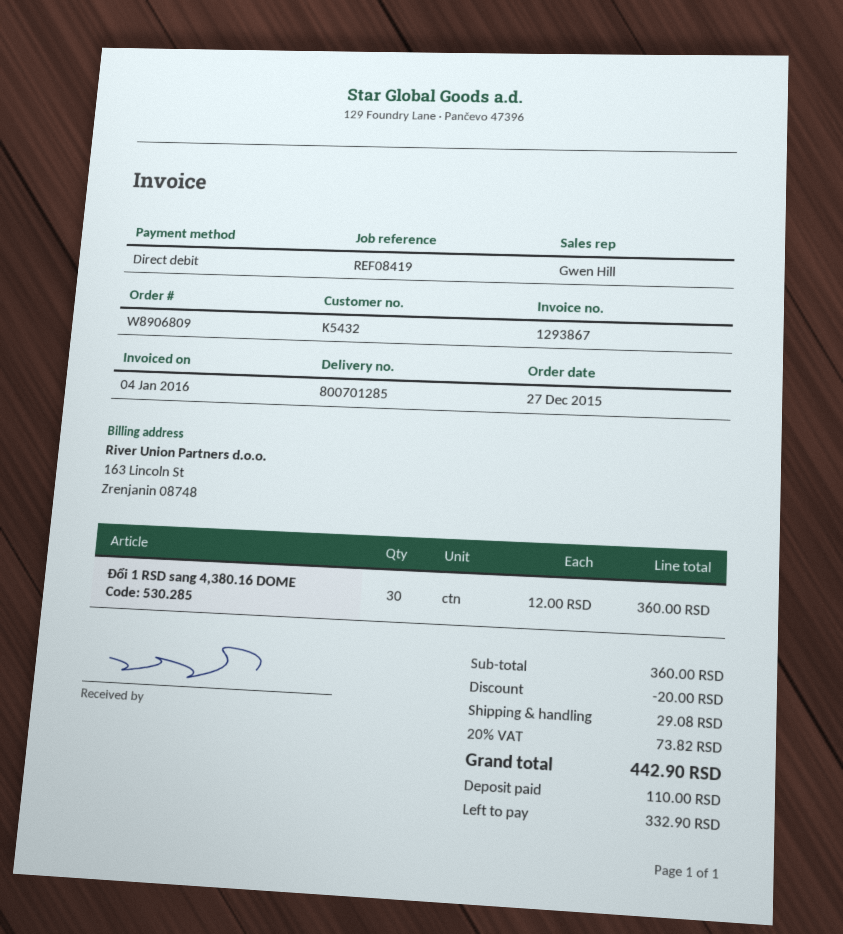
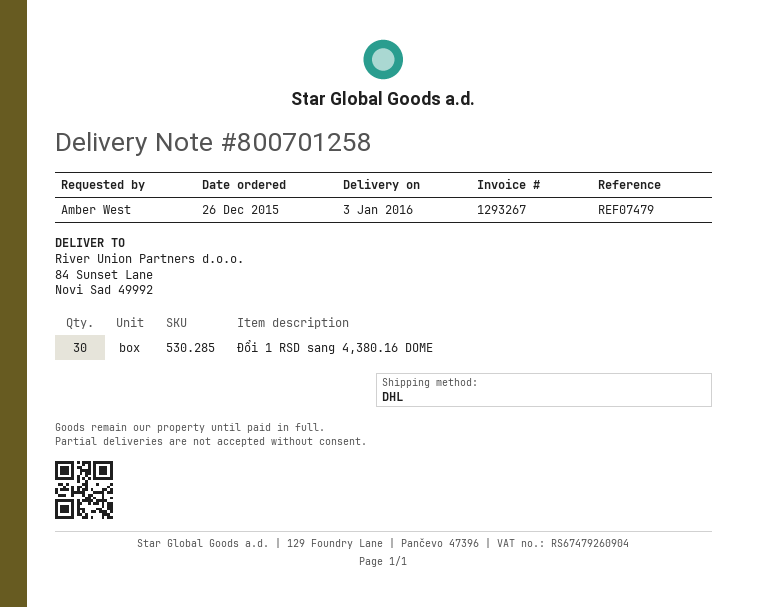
order date: 2015-12-27 -> 2015-12-26
delivery note number: 800701285 -> 800701258
invoice number: 1293867 -> 1293267
reference: REF08419 -> REF07479

